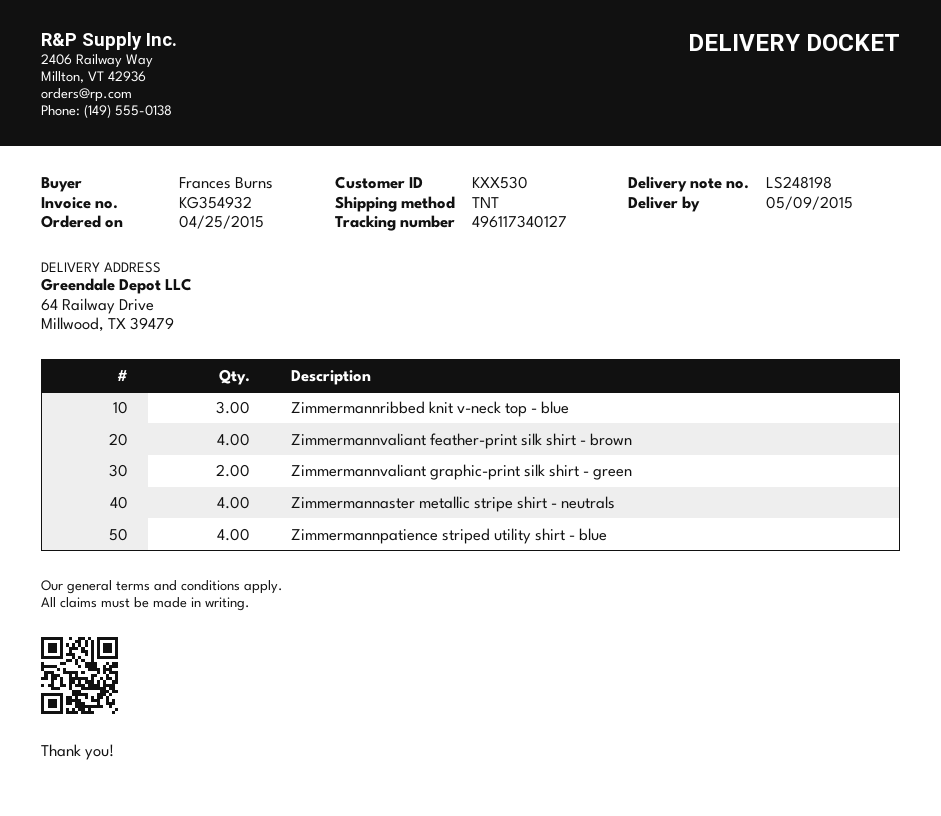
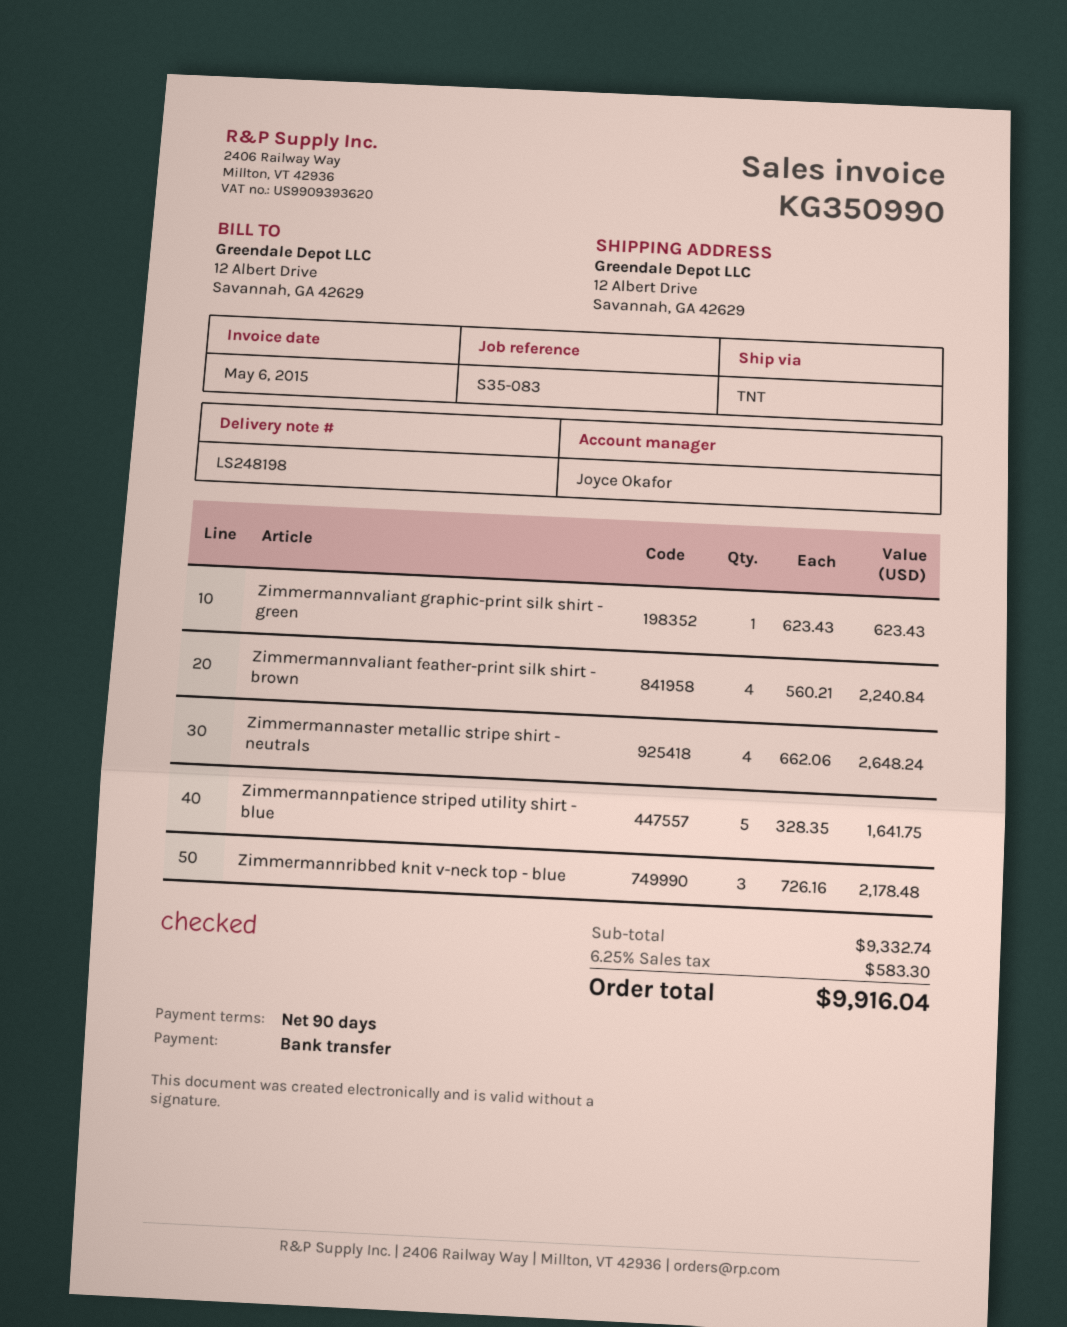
invoice number: KG354932 -> KG350990
ship to: 64 Railway Drive, Millwood, TX 39479 -> 12 Albert Drive, Savannah, GA 42629
Zimmermannvaliant graphic-print silk shirt - green: 2 -> 1
Zimmermannpatience striped utility shirt - blue: 4 -> 5

